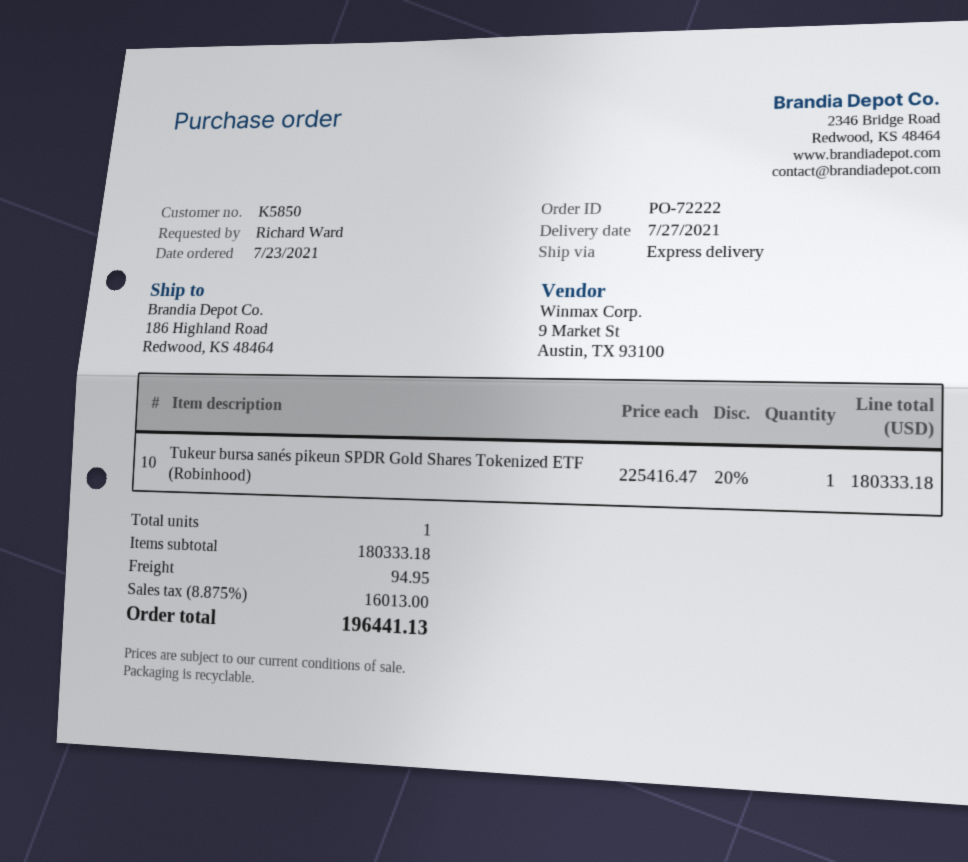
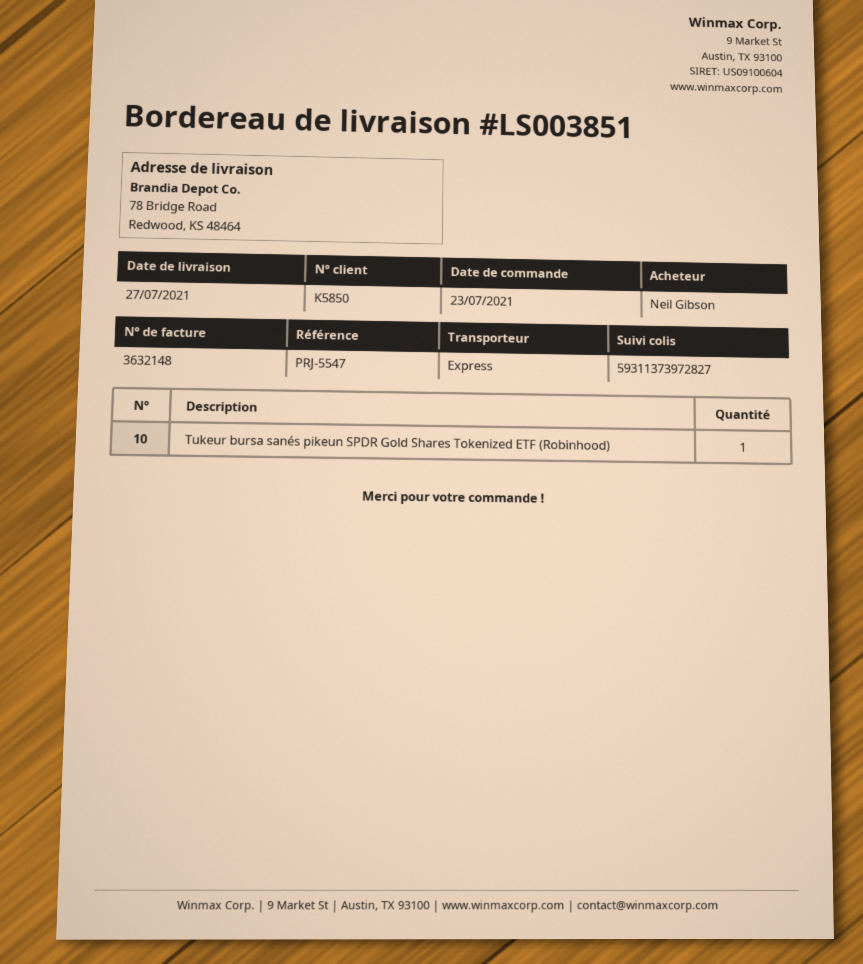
ordered by: Richard Ward -> Neil Gibson
ship to: 186 Highland Road, Redwood, KS 48464 -> 78 Bridge Road, Redwood, KS 48464

